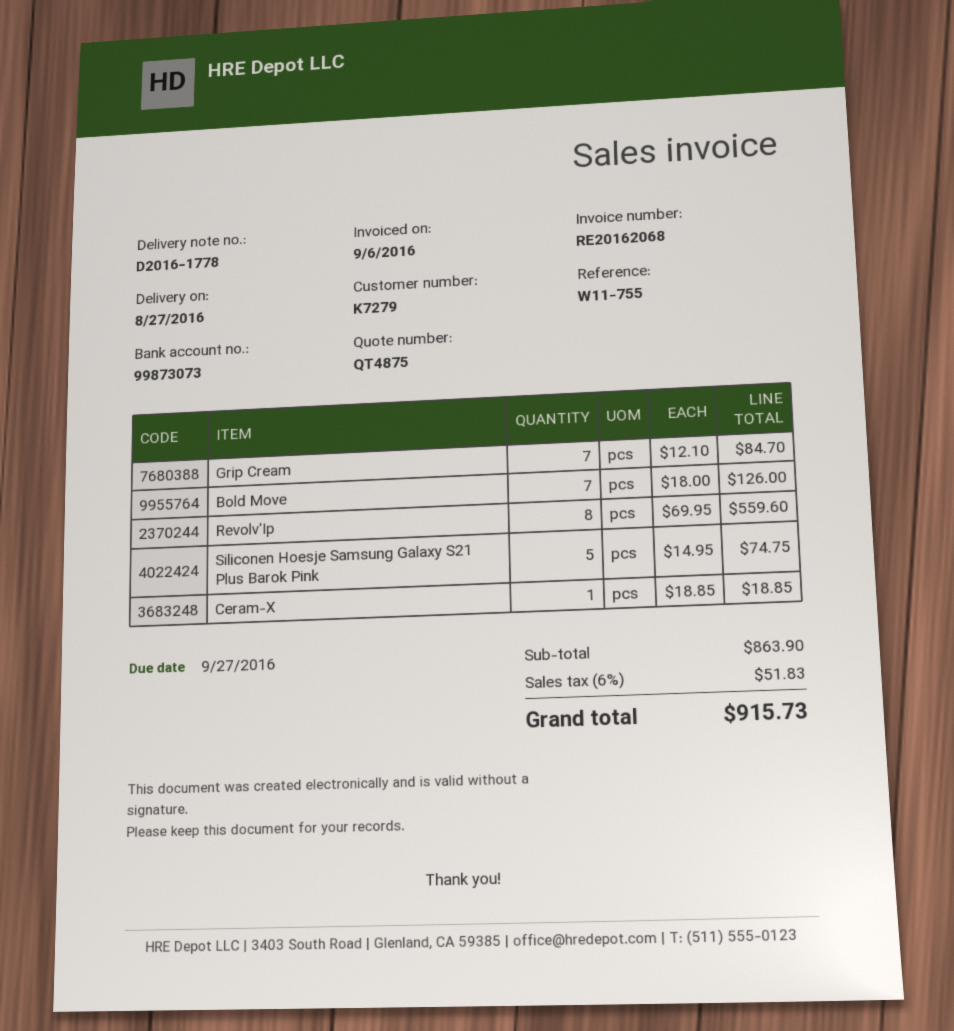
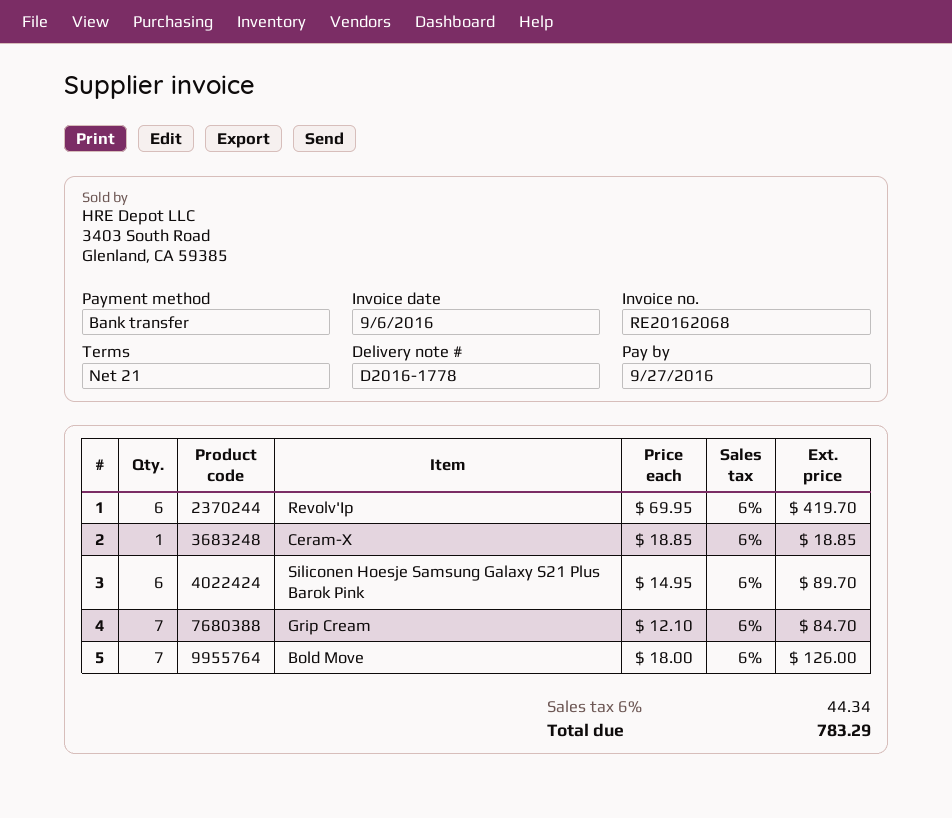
Revolv'Ip: 8 x 69.95 = 559.60 -> 6 x 69.95 = 419.70
Siliconen Hoesje Samsung Galaxy S21 Plus Barok Pink: 5 x 14.95 = 74.75 -> 6 x 14.95 = 89.70
tax: 6% = 51.83 -> 6% = 44.34
total: 915.73 -> 783.29

